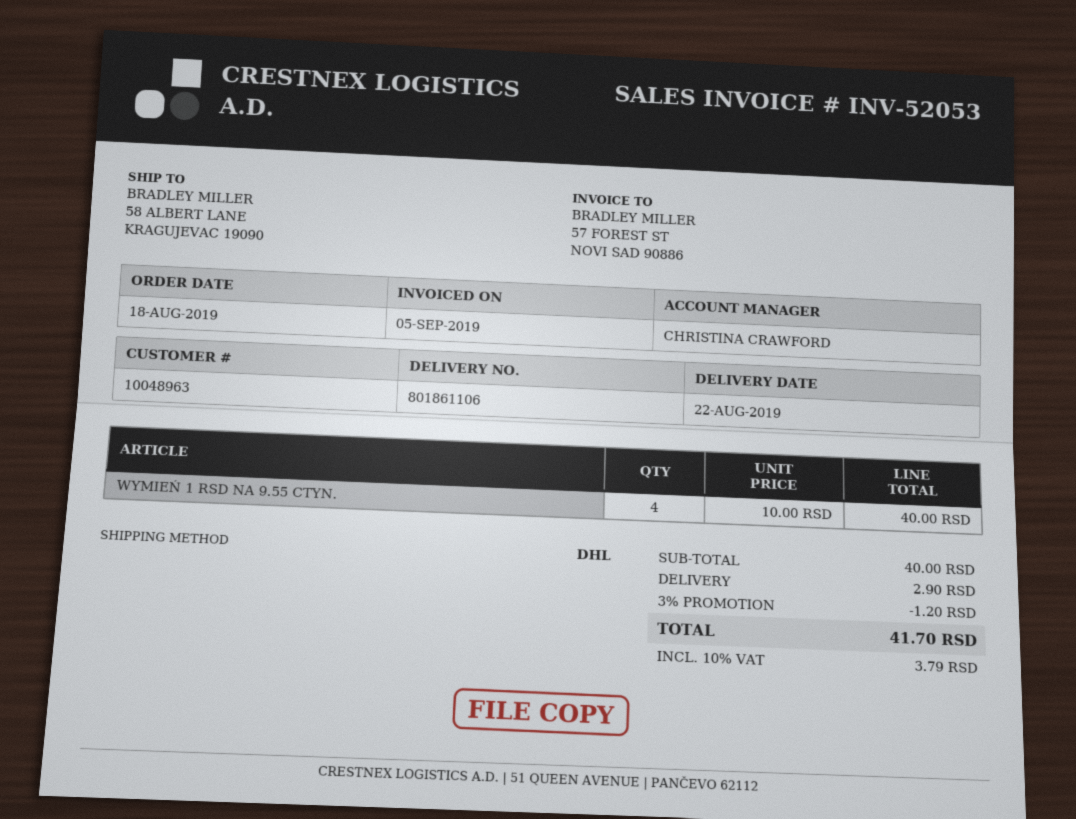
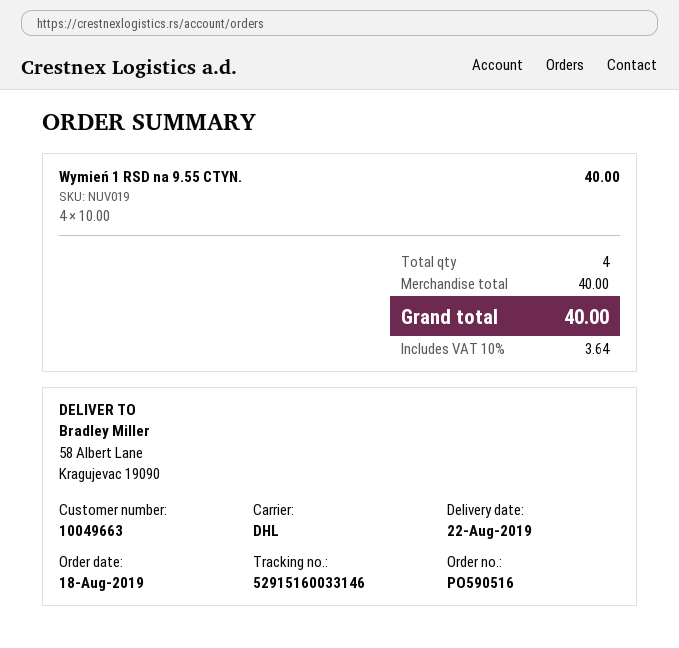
customer number: 10048963 -> 10049663
discount: 3% = 1.20 -> none
shipping: 2.90 -> none
tax: 10% = 3.79 -> 10% = 3.64
total: 41.70 -> 40.00

